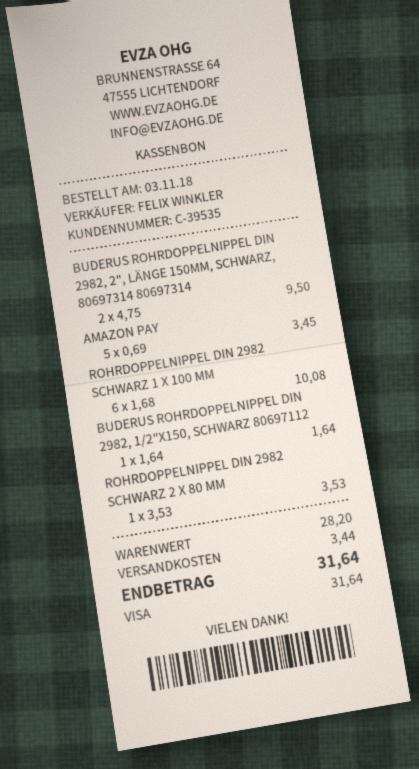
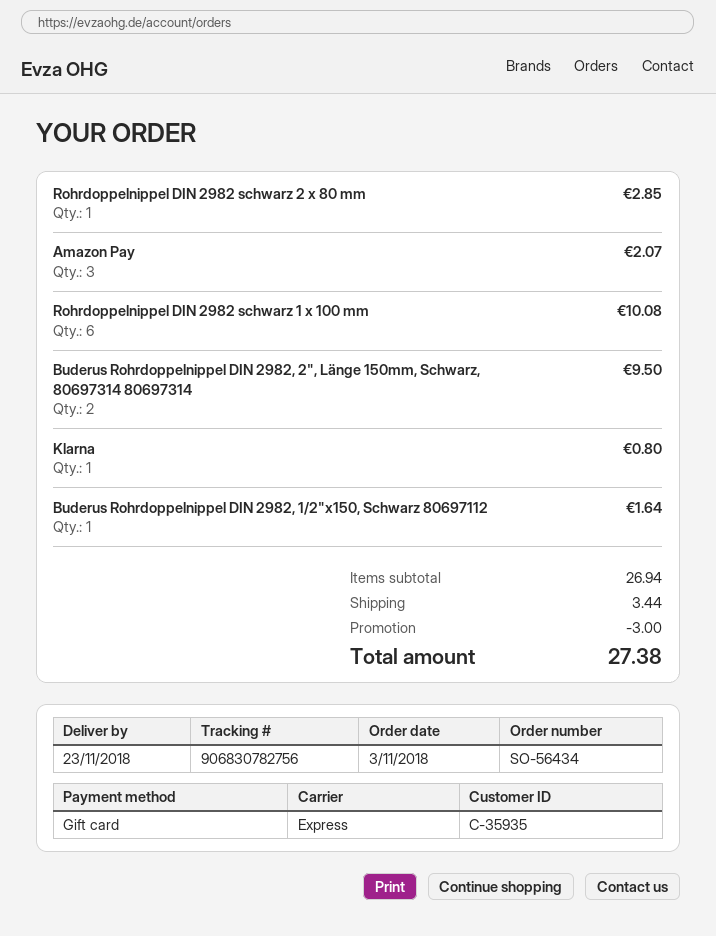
customer number: C-39535 -> C-35935
payment method: Visa -> gift card
AMAZON PAY: 5 for 3.45 -> 3 for 2.07
ROHRDOPPELNIPPEL DIN 2982 SCHWARZ 2 X 80 MM: 1 for 3.53 -> 1 for 2.85
Klarna: none -> 1 for 0.80
subtotal: 28.20 -> 26.94
discount: none -> 3.00
total: 31.64 -> 27.38

